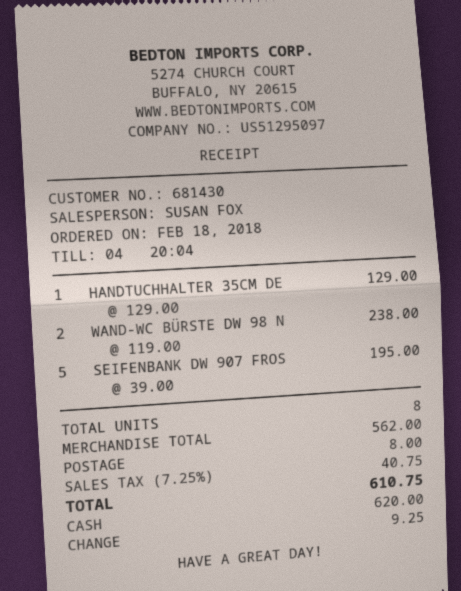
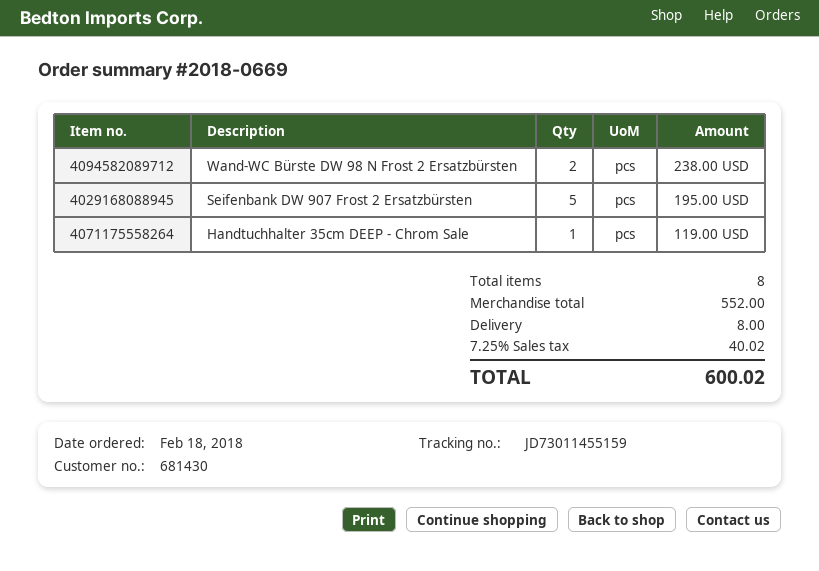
HANDTUCHHALTER 35CM DE: 1 for 129.00 -> 1 for 119.00
subtotal: 562.00 -> 552.00
tax: 7.25% = 40.75 -> 7.25% = 40.02
total: 610.75 -> 600.02

